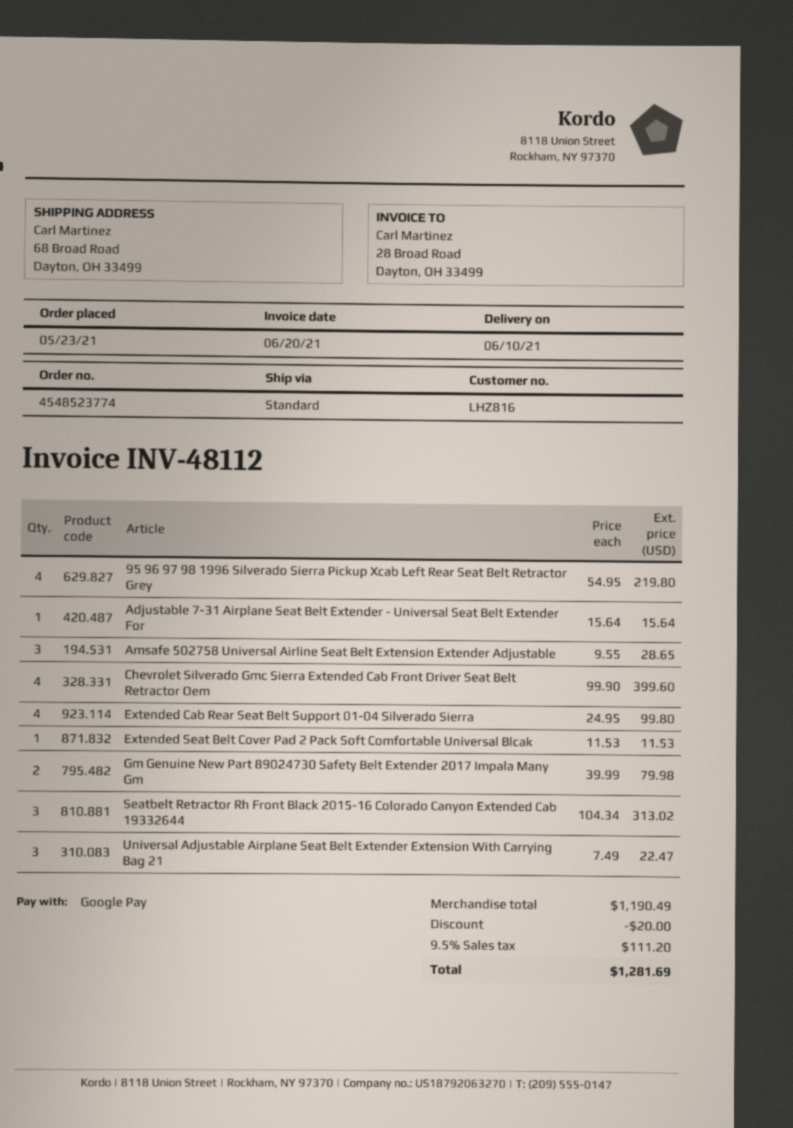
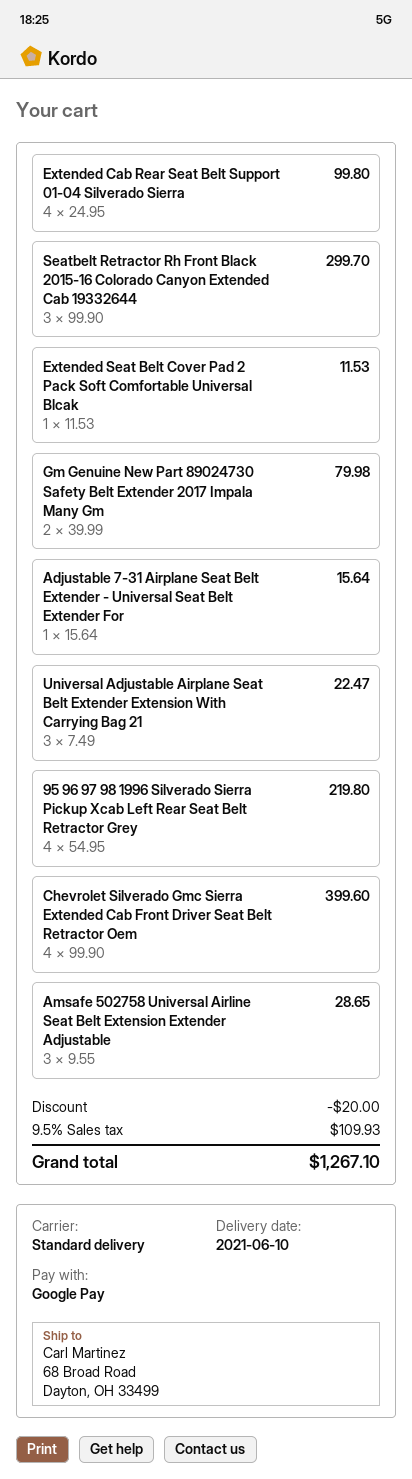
Seatbelt Retractor Rh Front Black 2015-16 Colorado Canyon Extended Cab 19332644: 3 x 104.34 = 313.02 -> 3 x 99.90 = 299.70
tax: 9.5% = 111.20 -> 9.5% = 109.93
total: 1281.69 -> 1267.10

